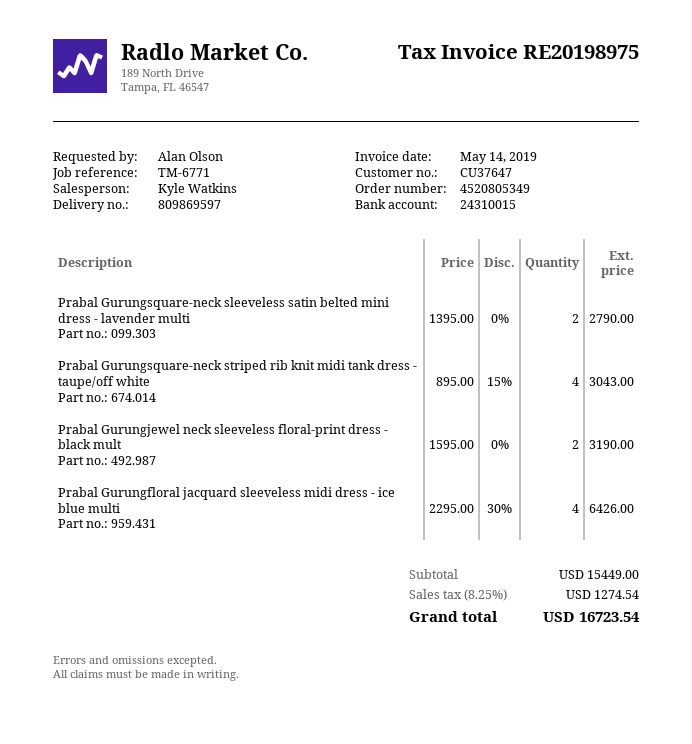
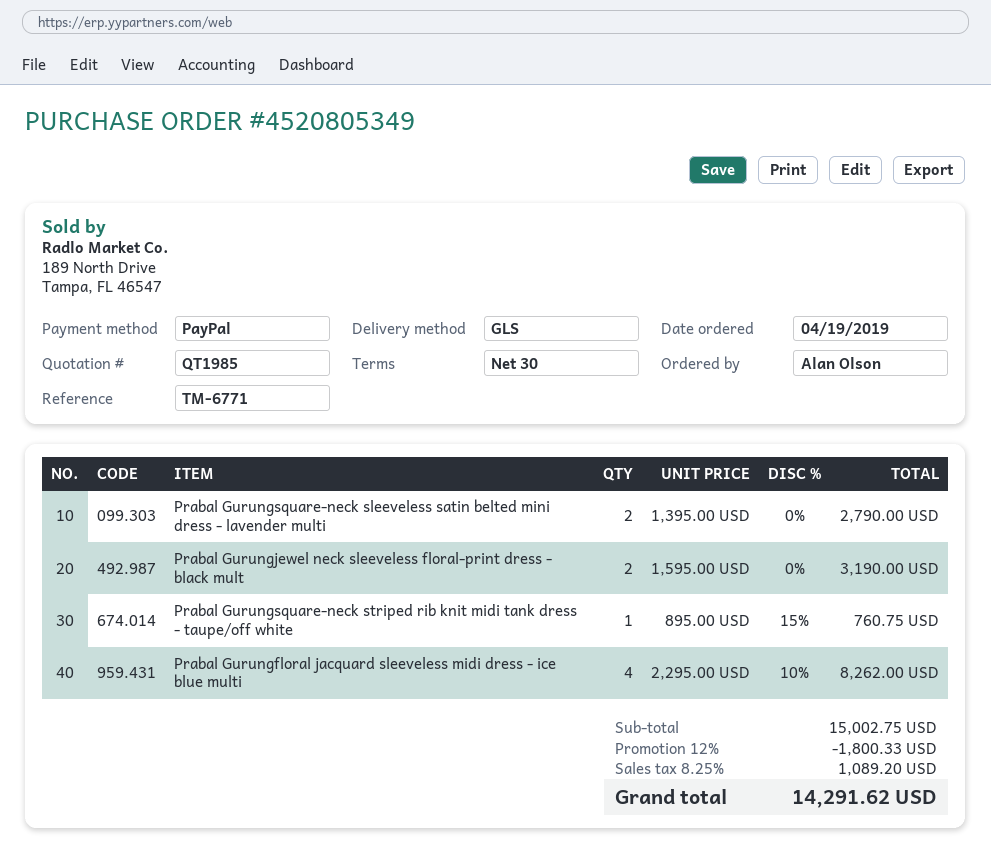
Prabal Gurungsquare-neck striped rib knit midi tank dress - taupe/off white: 4 x 895.00 - 15% = 3043.00 -> 1 x 895.00 - 15% = 760.75
Prabal Gurungfloral jacquard sleeveless midi dress - ice blue multi: 4 x 2295.00 - 30% = 6426.00 -> 4 x 2295.00 - 10% = 8262.00
subtotal: 15449.00 -> 15002.75
discount: none -> 12% = 1800.33
tax: 8.25% = 1274.54 -> 8.25% = 1089.20
total: 16723.54 -> 14291.62

